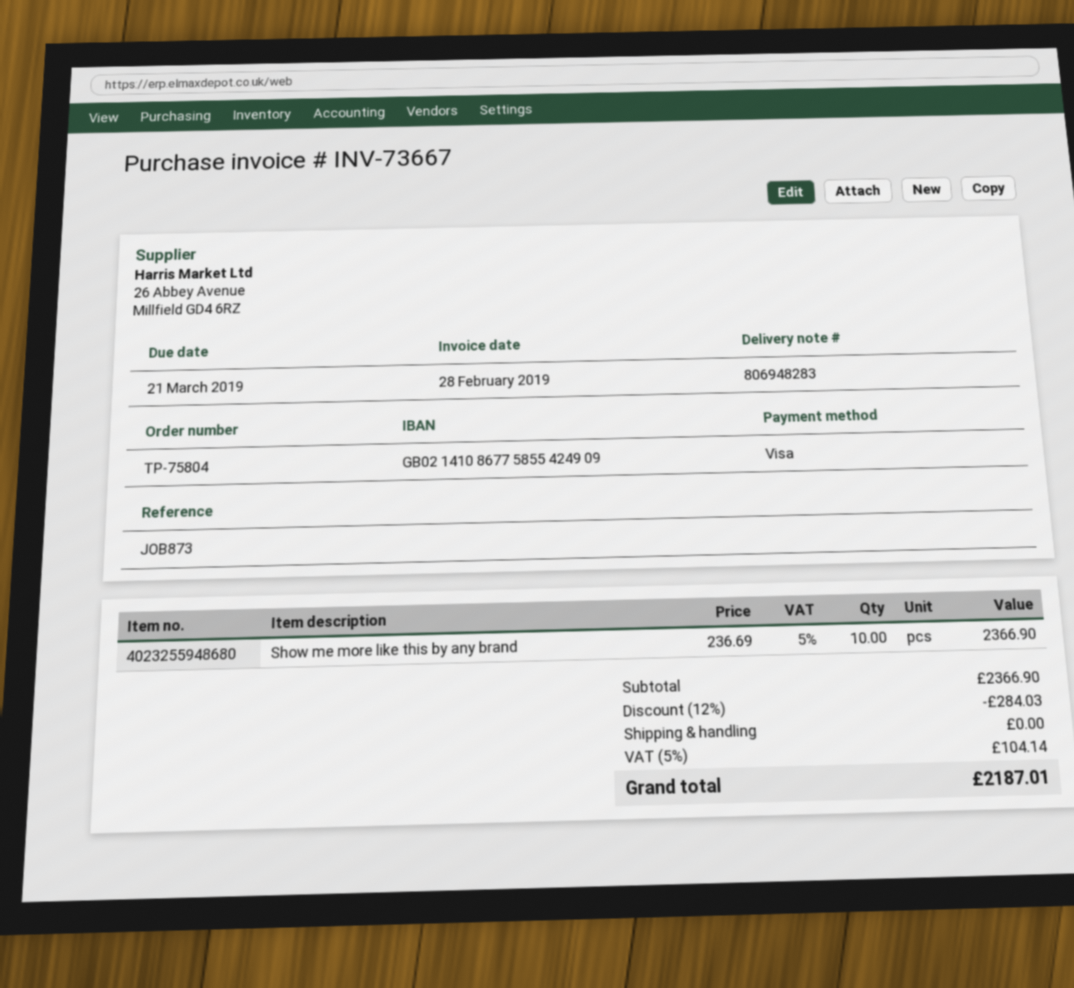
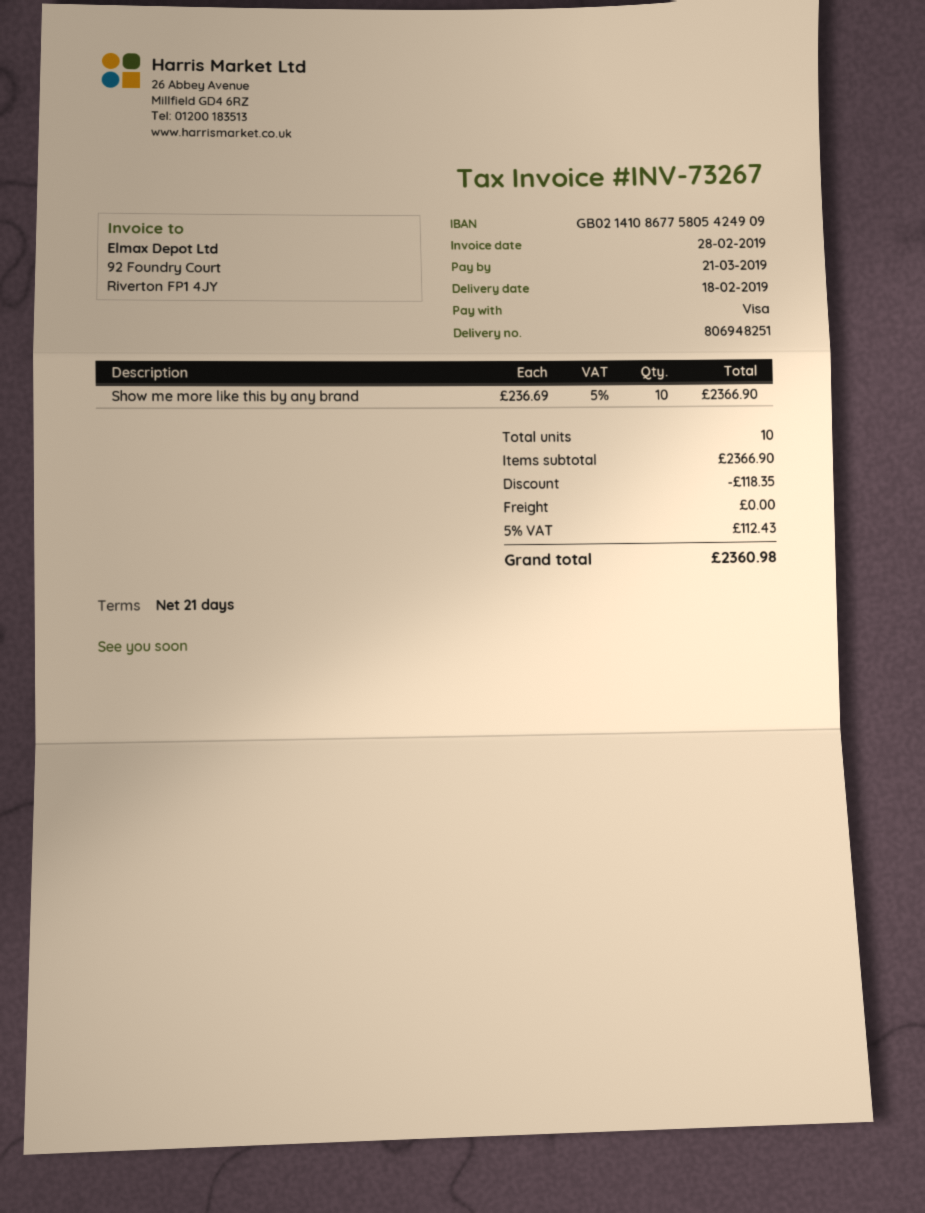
delivery note number: 806948283 -> 806948251
invoice number: INV-73667 -> INV-73267
bank account: GB02141086775855424909 -> GB02141086775805424909
discount: 284.03 -> 118.35
tax: 5% = 104.14 -> 5% = 112.43
total: 2187.01 -> 2360.98

